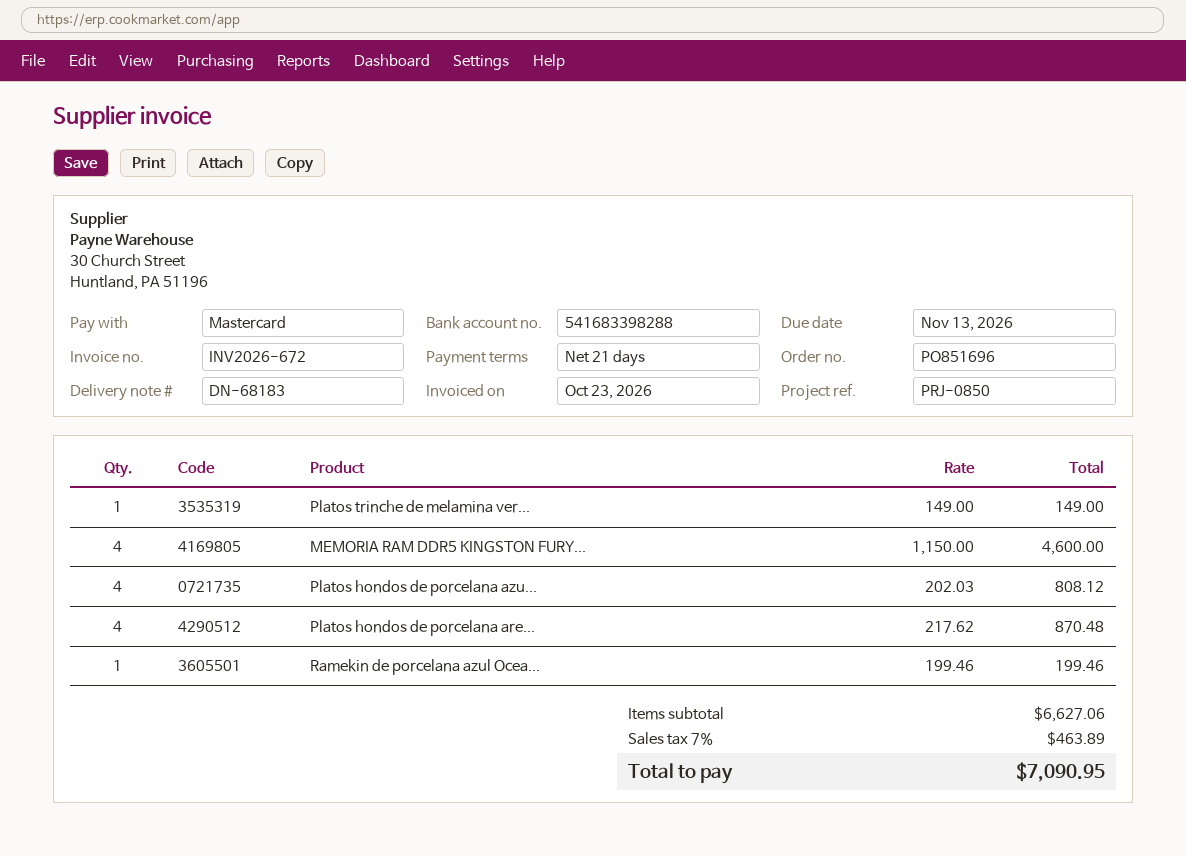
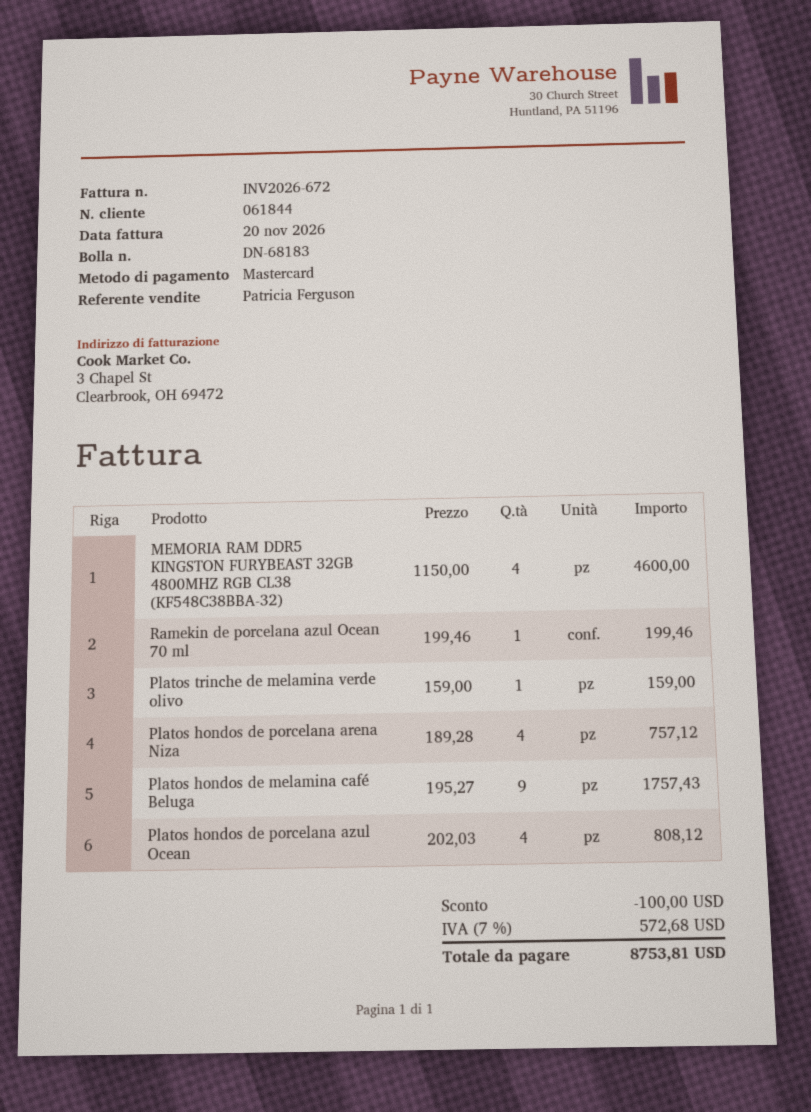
invoice date: 2026-10-23 -> 2026-11-20
Platos trinche de melamina ver...: 1 x 149.00 = 149.00 -> 1 x 159.00 = 159.00
Platos hondos de porcelana are...: 4 x 217.62 = 870.48 -> 4 x 189.28 = 757.12
Platos hondos de melamina café Beluga: none -> 9 x 195.27 = 1757.43
discount: none -> 100.00
tax: 7% = 463.89 -> 7% = 572.68
total: 7090.95 -> 8753.81

